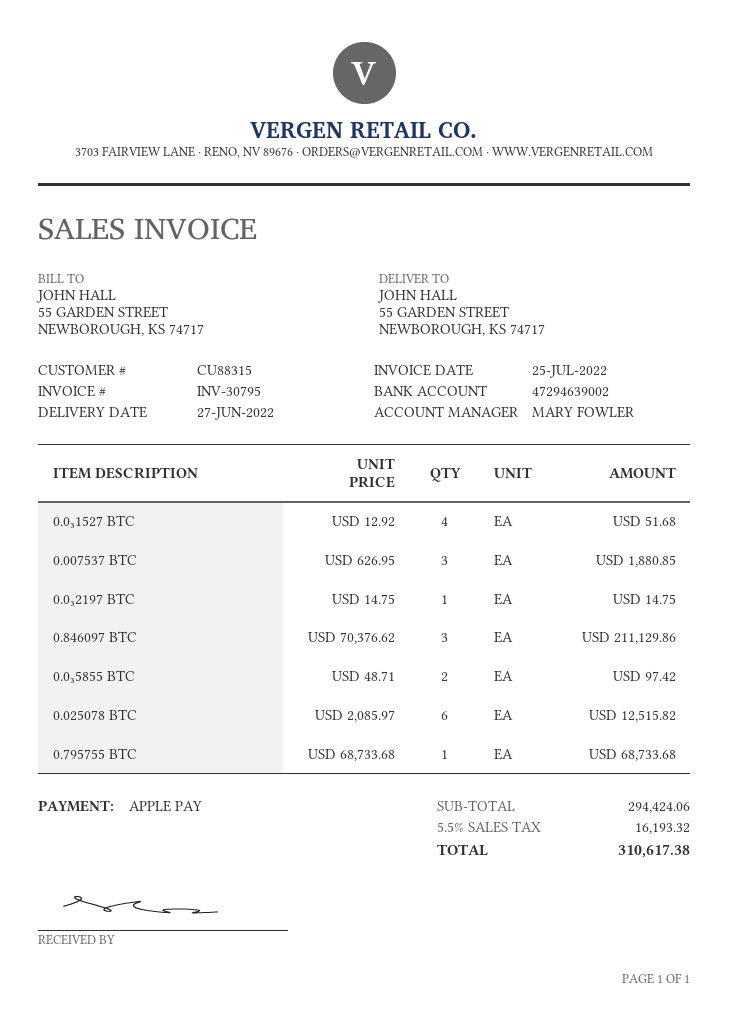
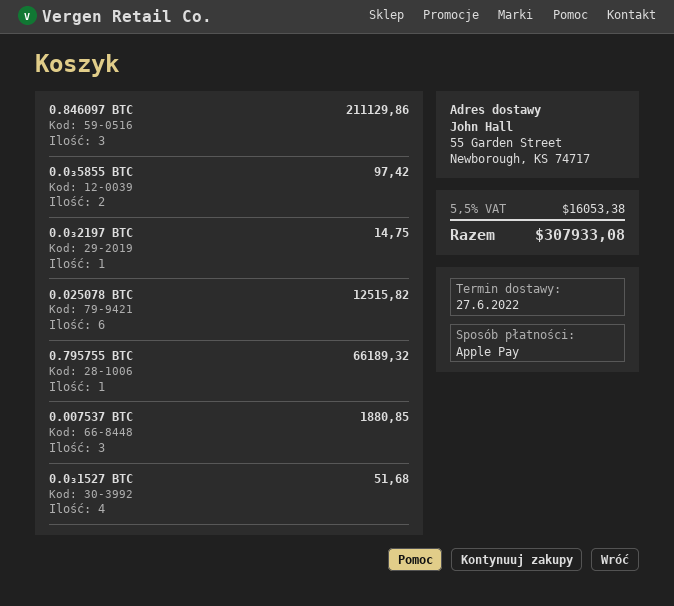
0.795755 BTC: 1 for 68733.68 -> 1 for 66189.32
tax: 5.5% = 16193.32 -> 5.5% = 16053.38
total: 310617.38 -> 307933.08

